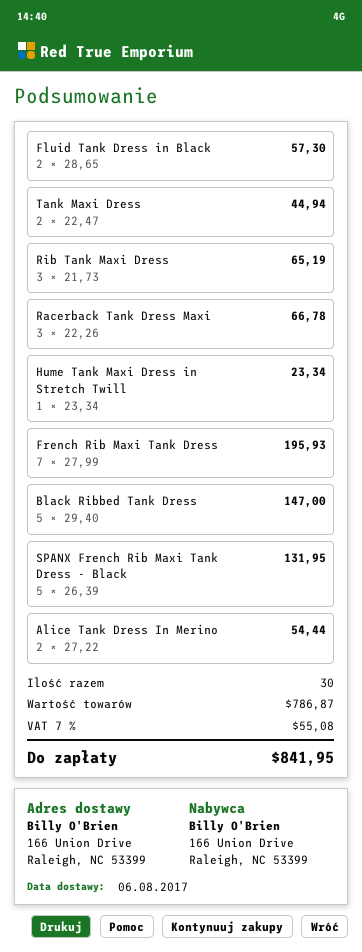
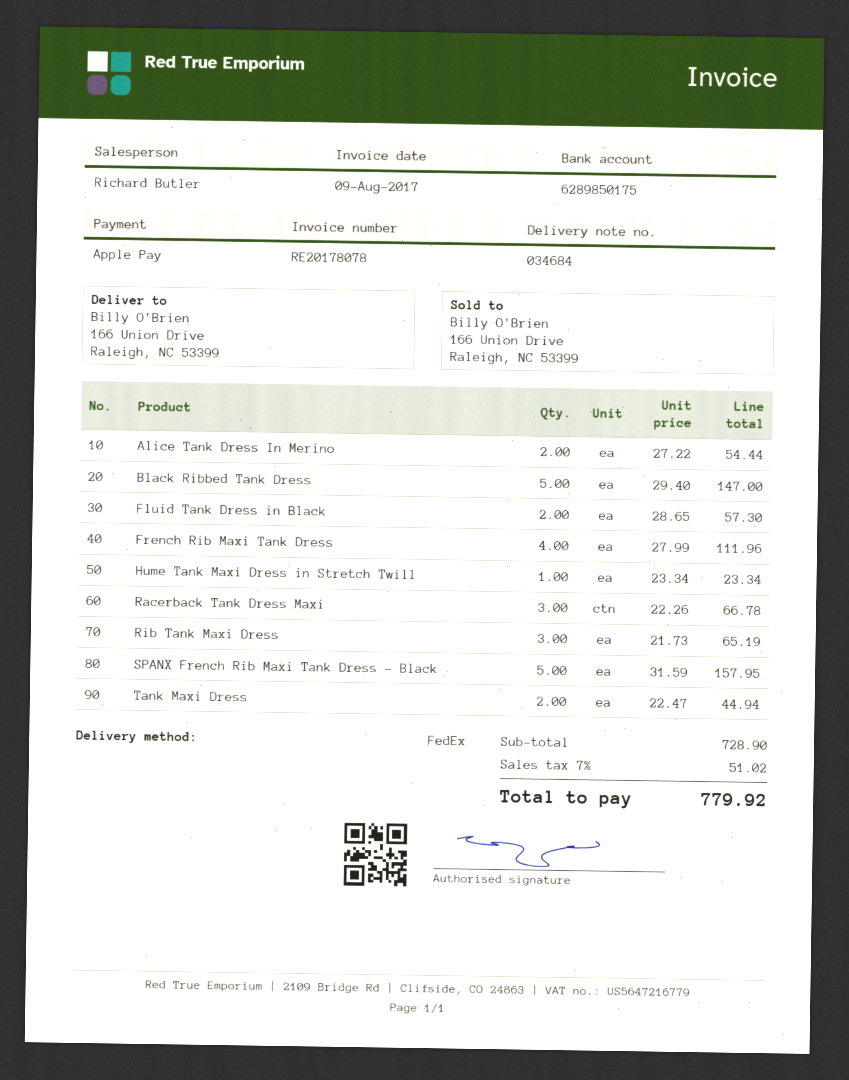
French Rib Maxi Tank Dress: 7 x 27.99 = 195.93 -> 4 x 27.99 = 111.96
SPANX French Rib Maxi Tank Dress - Black: 5 x 26.39 = 131.95 -> 5 x 31.59 = 157.95
subtotal: 786.87 -> 728.90
tax: 7% = 55.08 -> 7% = 51.02
total: 841.95 -> 779.92

